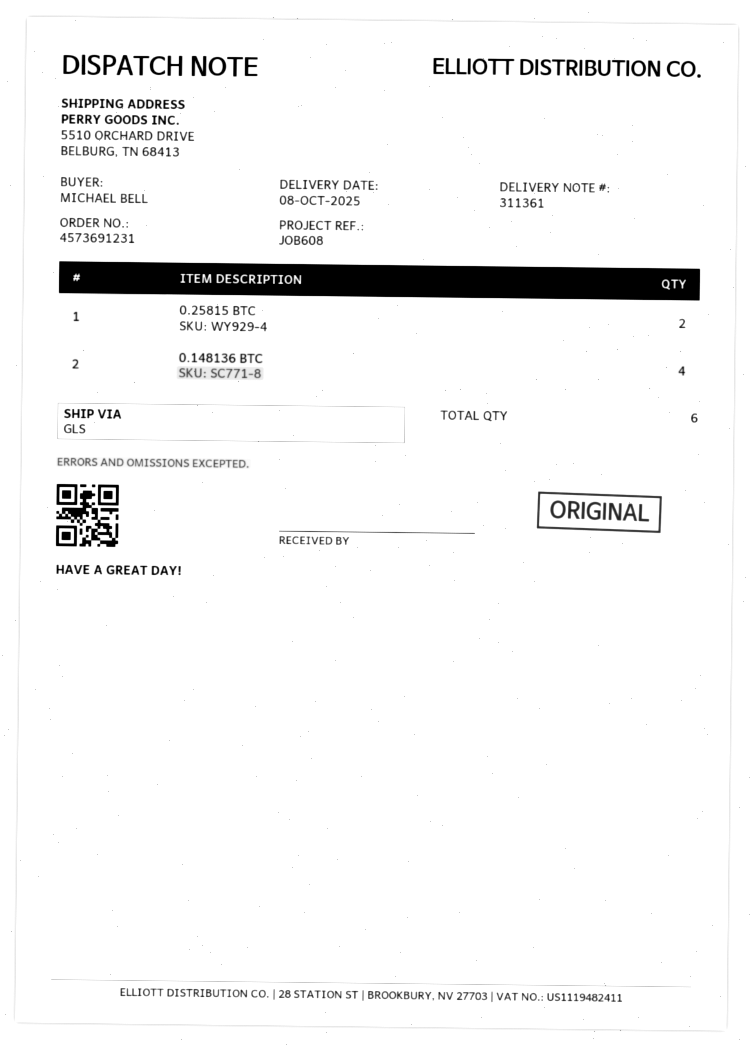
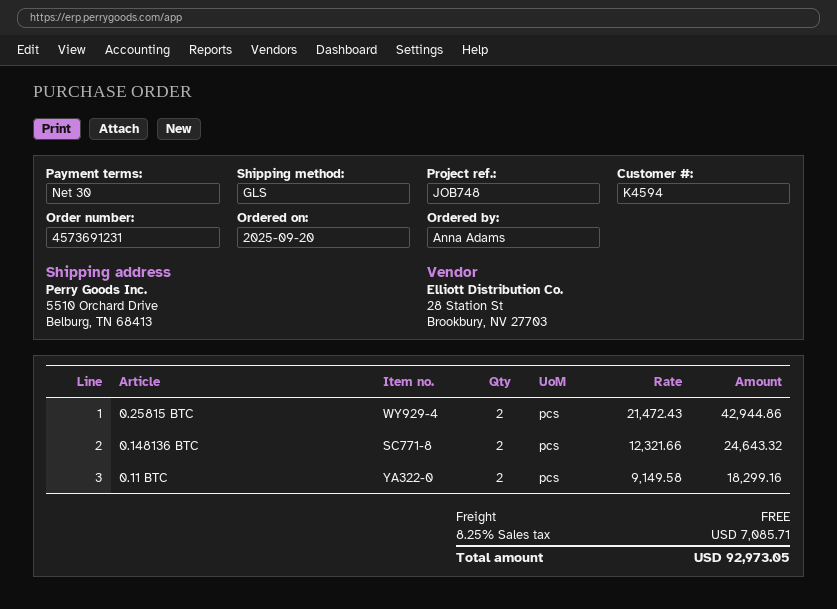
reference: JOB608 -> JOB748
ordered by: MICHAEL BELL -> Anna Adams
0.148136 BTC: 4 -> 2
0.11 BTC: none -> 2

